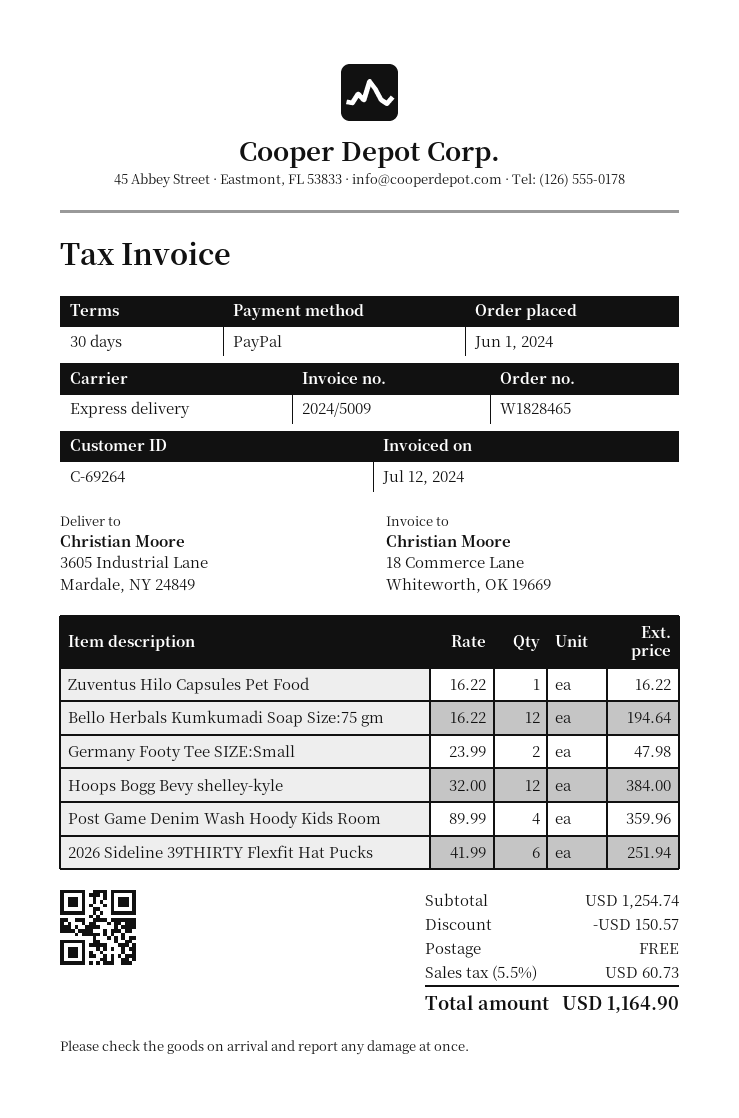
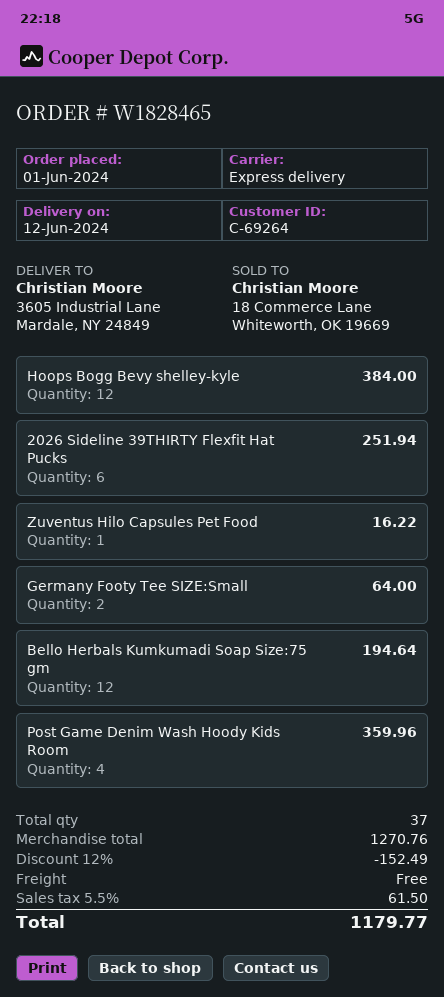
Germany Footy Tee SIZE:Small: 2 for 47.98 -> 2 for 64.00
subtotal: 1254.74 -> 1270.76
discount: 150.57 -> 152.49
tax: 5.5% = 60.73 -> 5.5% = 61.50
total: 1164.90 -> 1179.77

